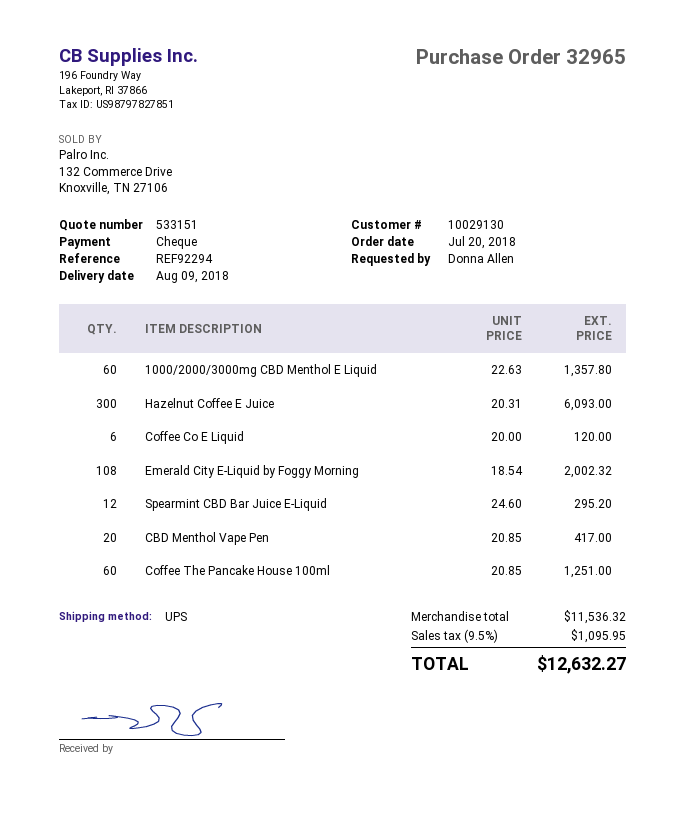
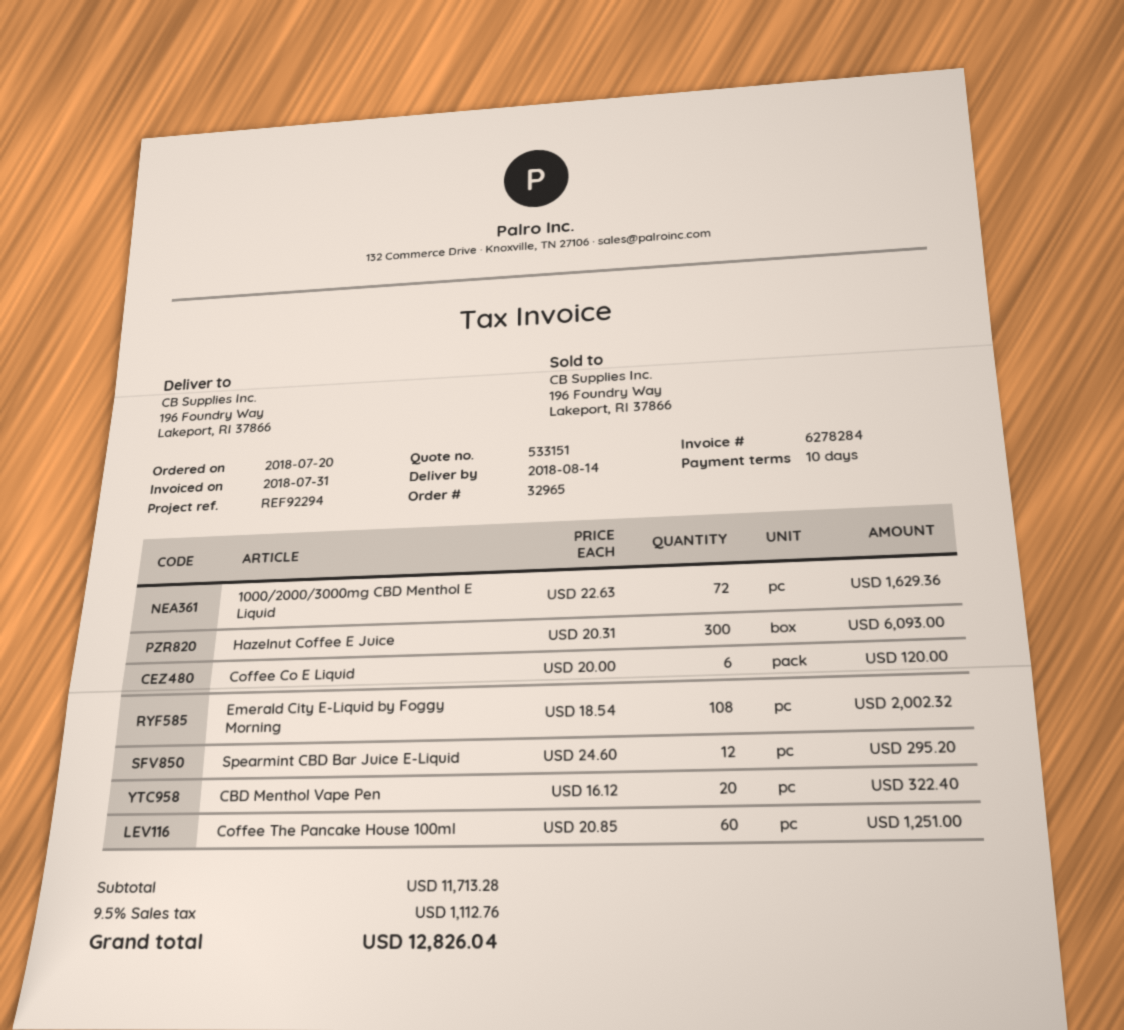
delivery date: 2018-08-09 -> 2018-08-14
1000/2000/3000mg CBD Menthol E Liquid: 60 x 22.63 = 1357.80 -> 72 x 22.63 = 1629.36
CBD Menthol Vape Pen: 20 x 20.85 = 417.00 -> 20 x 16.12 = 322.40
subtotal: 11536.32 -> 11713.28
tax: 9.5% = 1095.95 -> 9.5% = 1112.76
total: 12632.27 -> 12826.04

